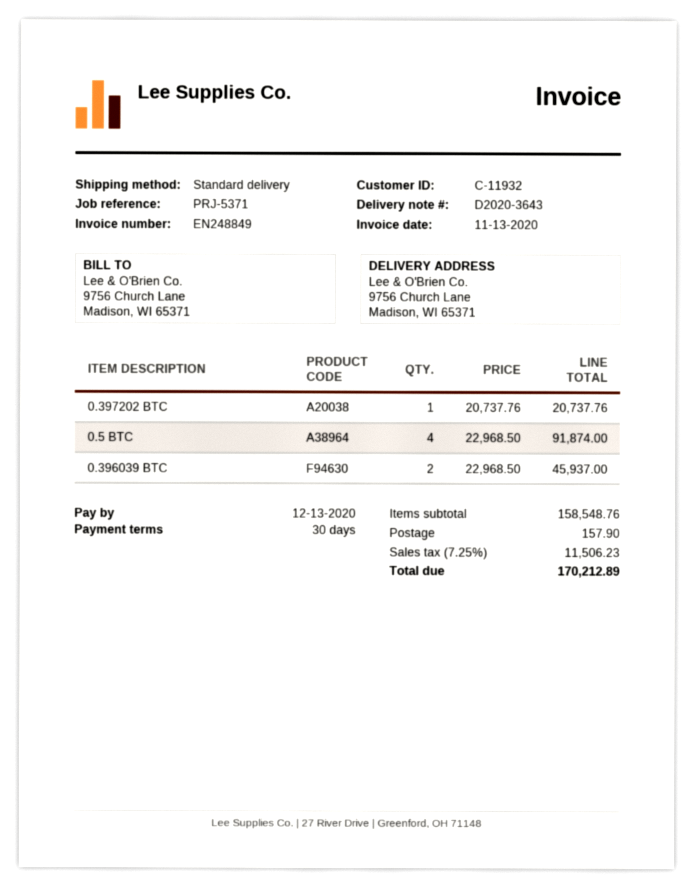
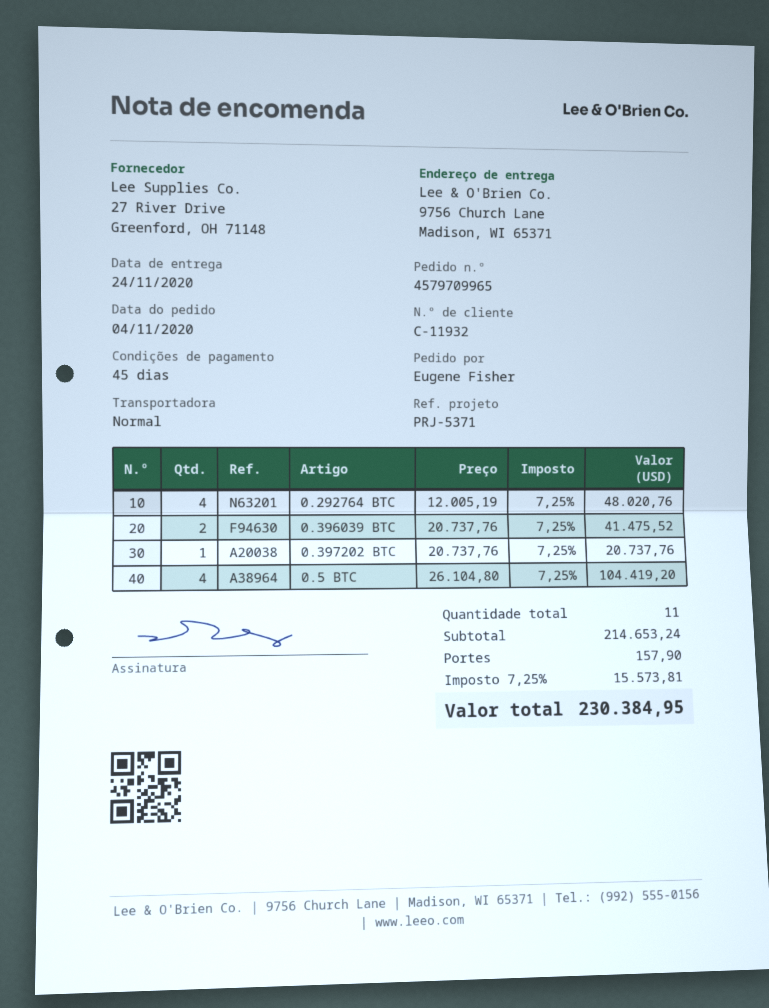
payment terms: 30 days -> 45 days
0.5 BTC: 4 x 22968.50 = 91874.00 -> 4 x 26104.80 = 104419.20
0.396039 BTC: 2 x 22968.50 = 45937.00 -> 2 x 20737.76 = 41475.52
0.292764 BTC: none -> 4 x 12005.19 = 48020.76
subtotal: 158548.76 -> 214653.24
tax: 7.25% = 11506.23 -> 7.25% = 15573.81
total: 170212.89 -> 230384.95

